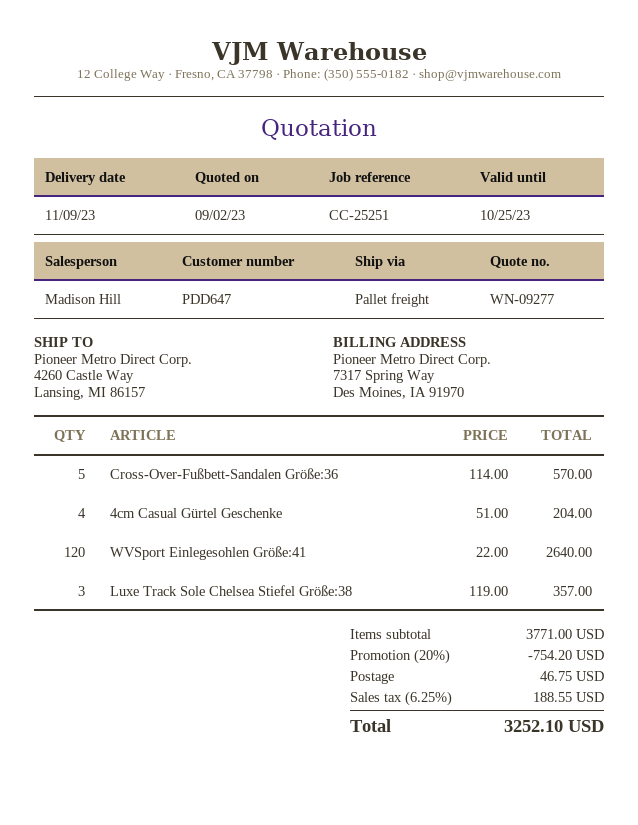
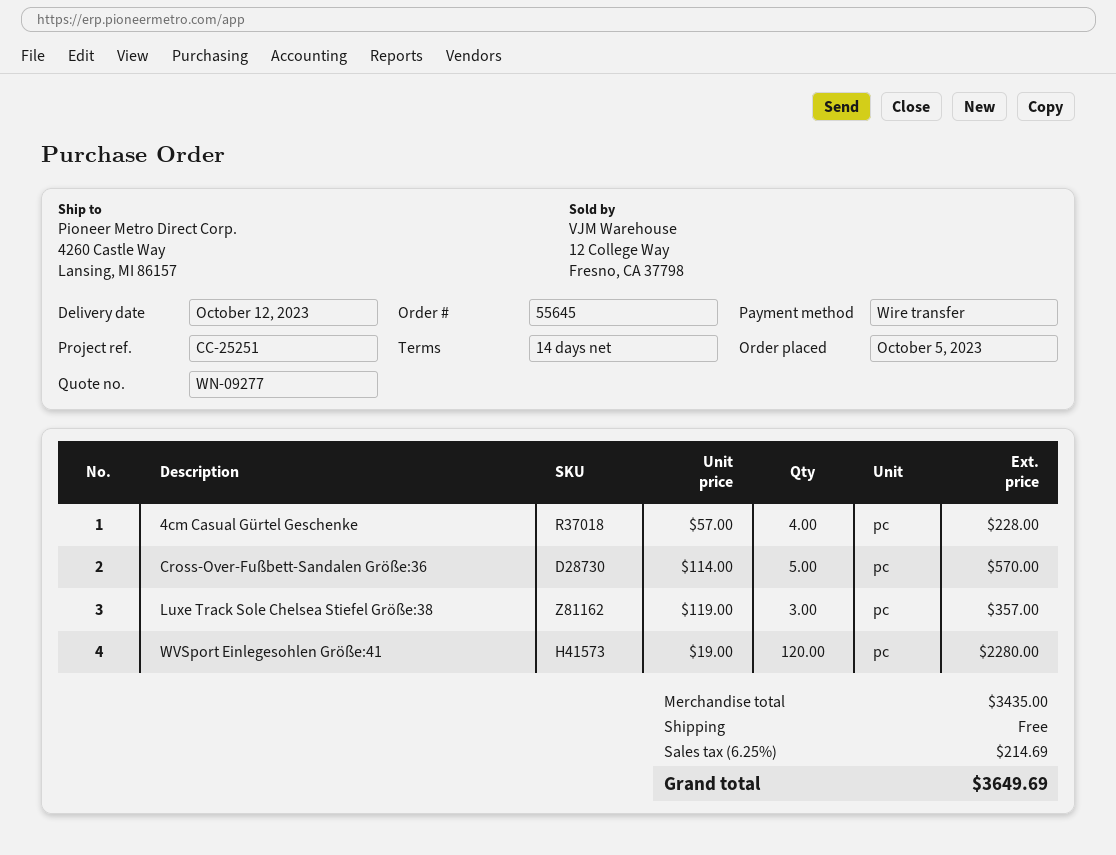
delivery date: 2023-11-09 -> 2023-10-12
4cm Casual Gürtel Geschenke: 4 x 51.00 = 204.00 -> 4 x 57.00 = 228.00
WVSport Einlegesohlen Größe:41: 120 x 22.00 = 2640.00 -> 120 x 19.00 = 2280.00
subtotal: 3771.00 -> 3435.00
discount: 20% = 754.20 -> none
shipping: 46.75 -> 0.00
tax: 6.25% = 188.55 -> 6.25% = 214.69
total: 3252.10 -> 3649.69

